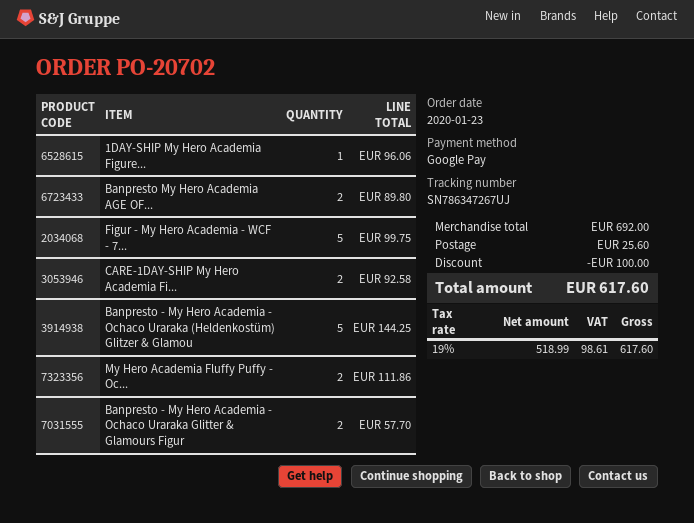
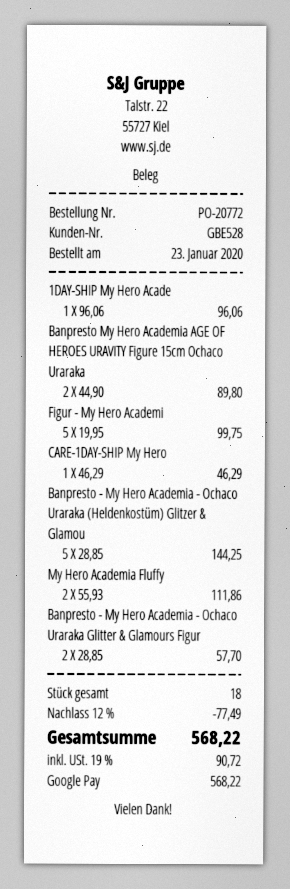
order number: PO-20702 -> PO-20772
CARE-1DAY-SHIP My Hero Academia Fi...: 2 for 92.58 -> 1 for 46.29
discount: 100.00 -> 77.49
shipping: 25.60 -> none
tax: 19% = 98.61 -> 19% = 90.72
total: 617.60 -> 568.22

